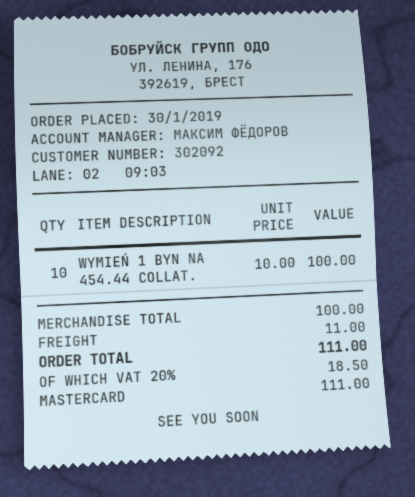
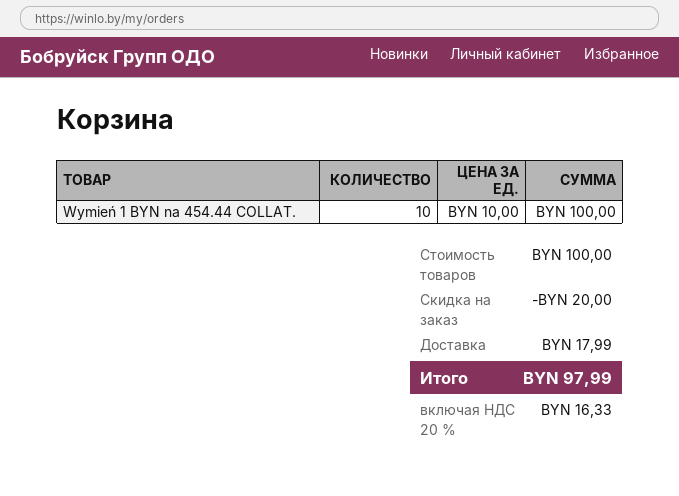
discount: none -> 20.00
shipping: 11.00 -> 17.99
tax: 20% = 18.50 -> 20% = 16.33
total: 111.00 -> 97.99

